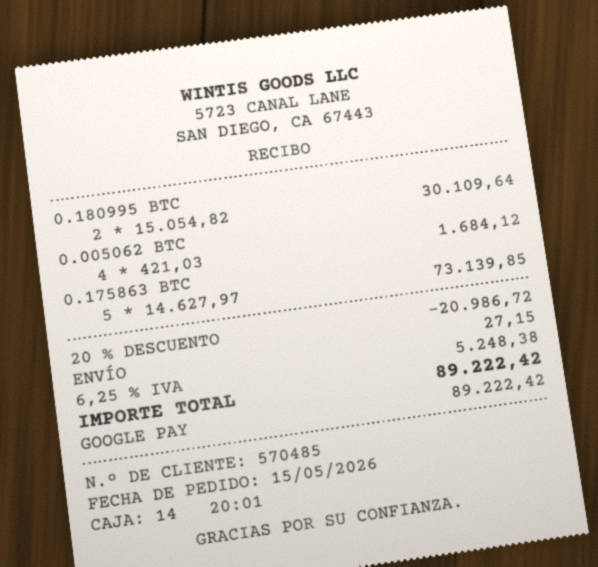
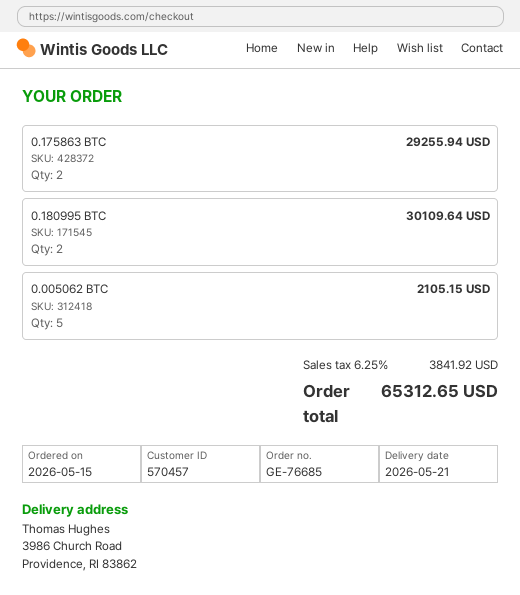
customer number: 570485 -> 570457
0.005062 BTC: 4 for 1684.12 -> 5 for 2105.15
0.175863 BTC: 5 for 73139.85 -> 2 for 29255.94
discount: 20% = 20986.72 -> none
shipping: 27.15 -> none
tax: 6.25% = 5248.38 -> 6.25% = 3841.92
total: 89222.42 -> 65312.65

